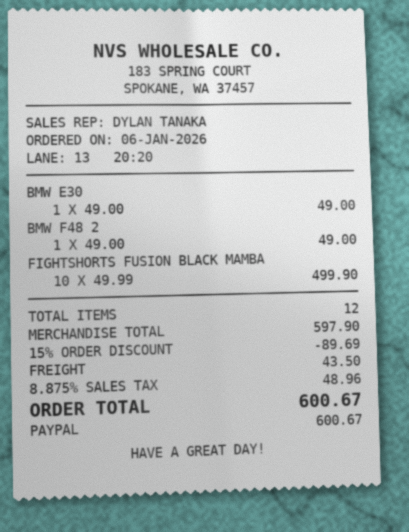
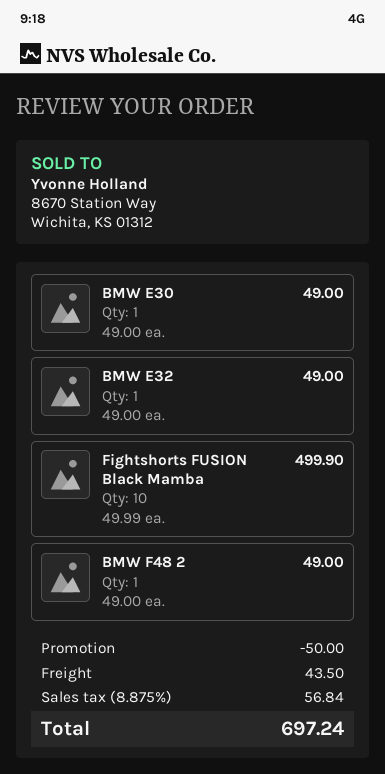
BMW E32: none -> 1 x 49.00 = 49.00
discount: 89.69 -> 50.00
tax: 8.875% = 48.96 -> 8.875% = 56.84
total: 600.67 -> 697.24

